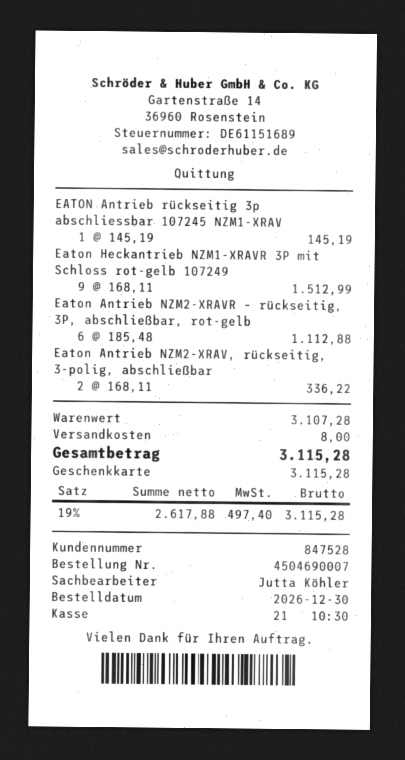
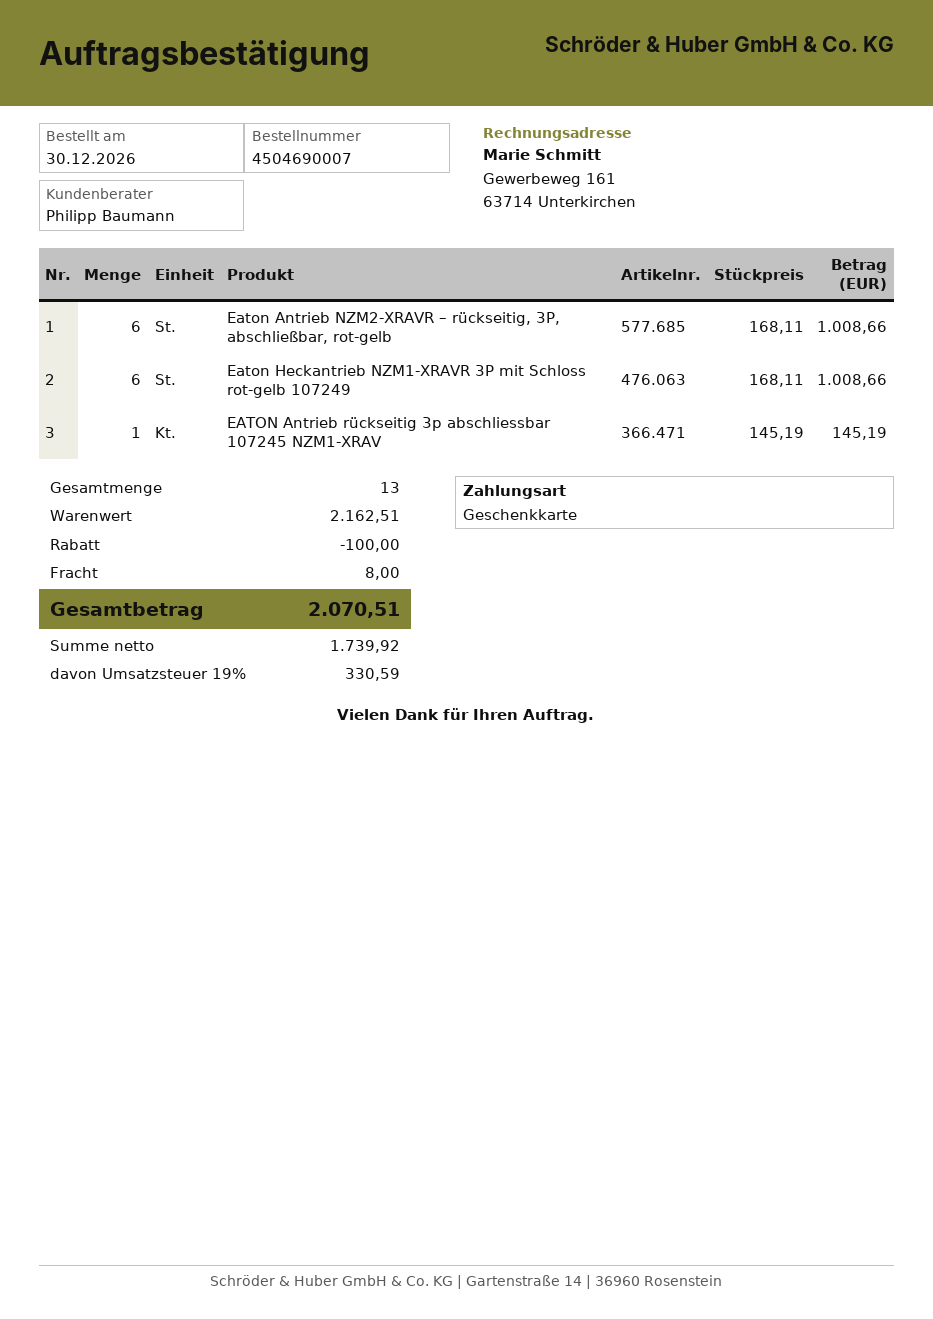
sales rep: Jutta Köhler -> Philipp Baumann
Eaton Heckantrieb NZM1-XRAVR 3P mit Schloss rot-gelb 107249: 9 x 168.11 = 1512.99 -> 6 x 168.11 = 1008.66
Eaton Antrieb NZM2-XRAVR – rückseitig, 3P, abschließbar, rot-gelb: 6 x 185.48 = 1112.88 -> 6 x 168.11 = 1008.66
Eaton Antrieb NZM2-XRAV, rückseitig, 3-polig, abschließbar: 2 x 168.11 = 336.22 -> none
subtotal: 3107.28 -> 2162.51
discount: none -> 100.00
net: 2617.88 -> 1739.92
tax: 19% = 497.40 -> 19% = 330.59
total: 3115.28 -> 2070.51

